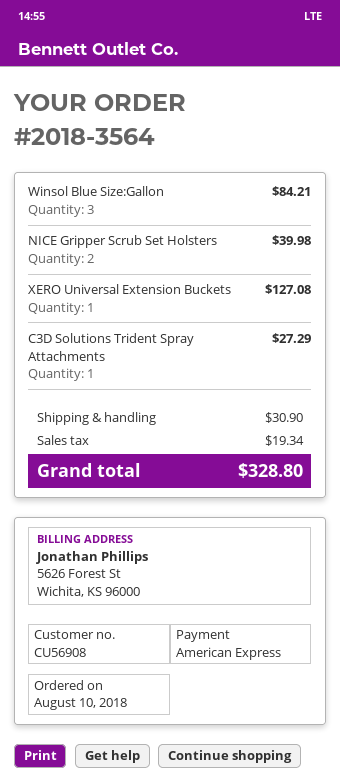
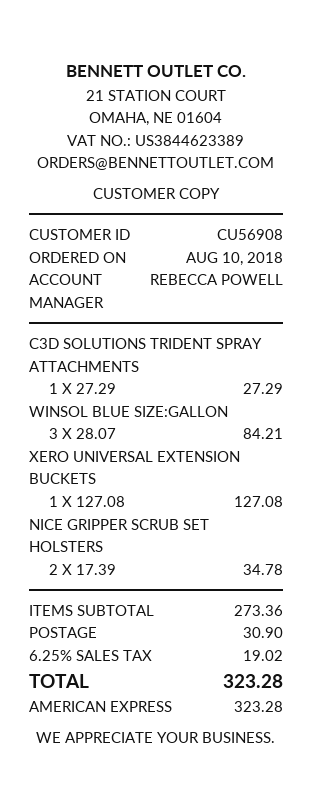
NICE Gripper Scrub Set Holsters: 2 for 39.98 -> 2 for 34.78
tax: 19.34 -> 19.02
total: 328.80 -> 323.28

